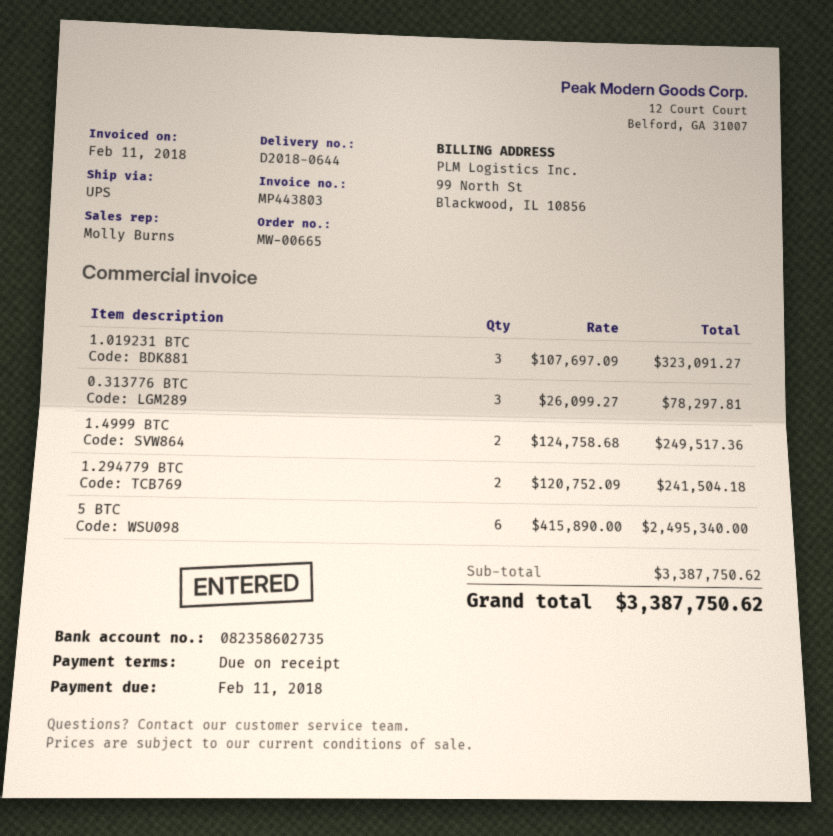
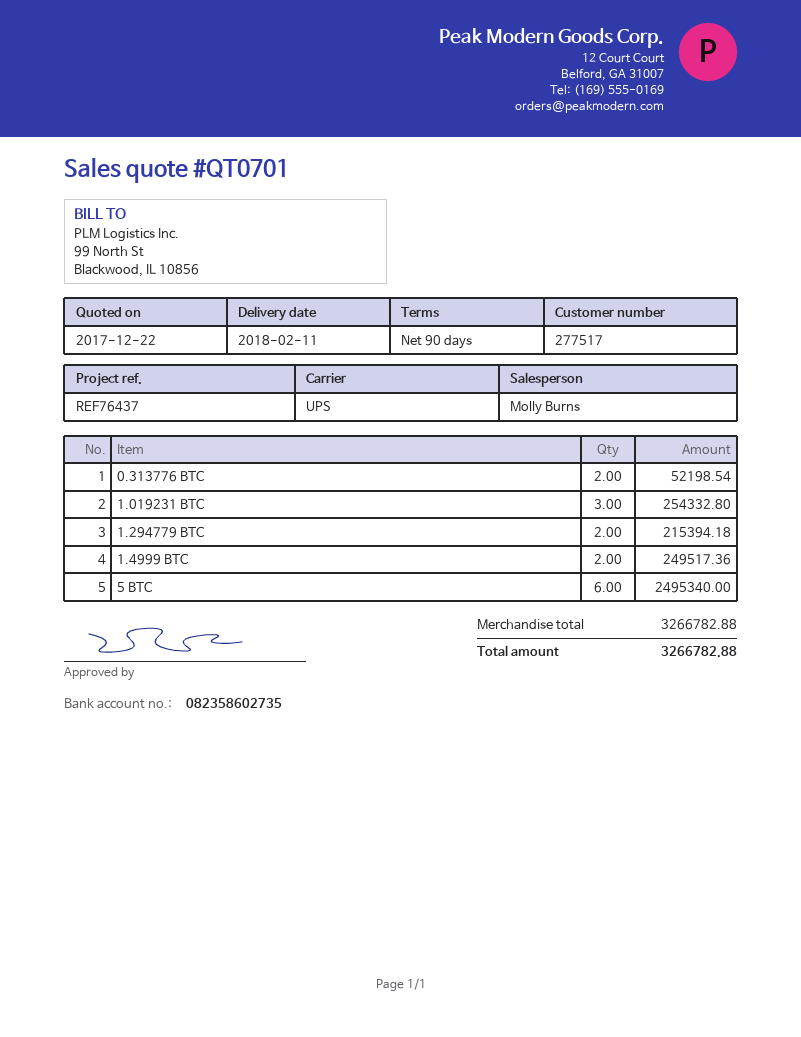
payment terms: on receipt -> 90 days
1.019231 BTC: 3 for 323091.27 -> 3 for 254332.80
0.313776 BTC: 3 for 78297.81 -> 2 for 52198.54
1.294779 BTC: 2 for 241504.18 -> 2 for 215394.18
subtotal: 3387750.62 -> 3266782.88
total: 3387750.62 -> 3266782.88

